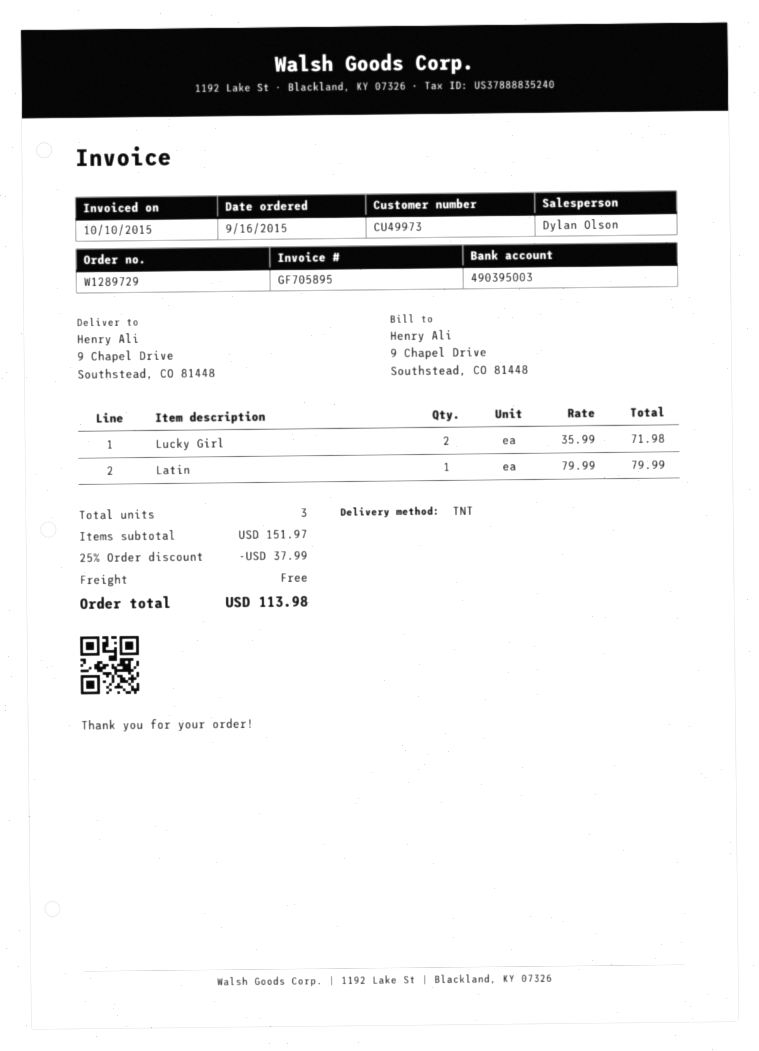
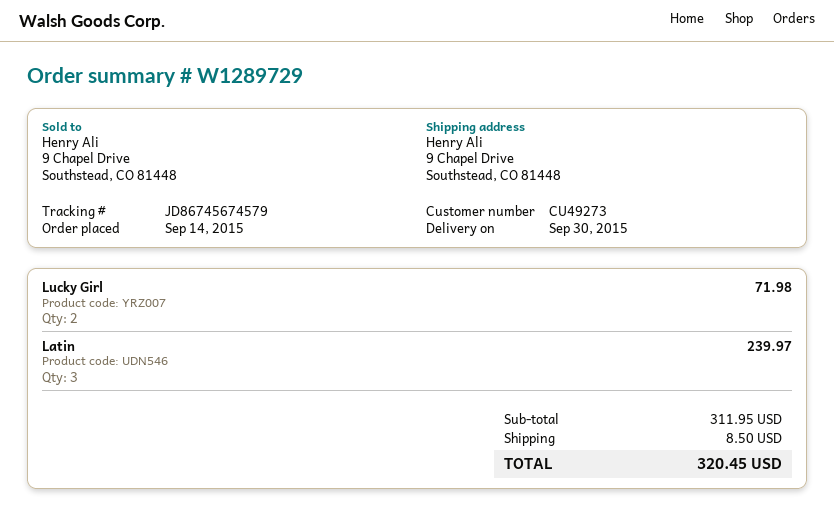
order date: 2015-09-16 -> 2015-09-14
customer number: CU49973 -> CU49273
Latin: 1 for 79.99 -> 3 for 239.97
subtotal: 151.97 -> 311.95
discount: 25% = 37.99 -> none
shipping: 0.00 -> 8.50
total: 113.98 -> 320.45

